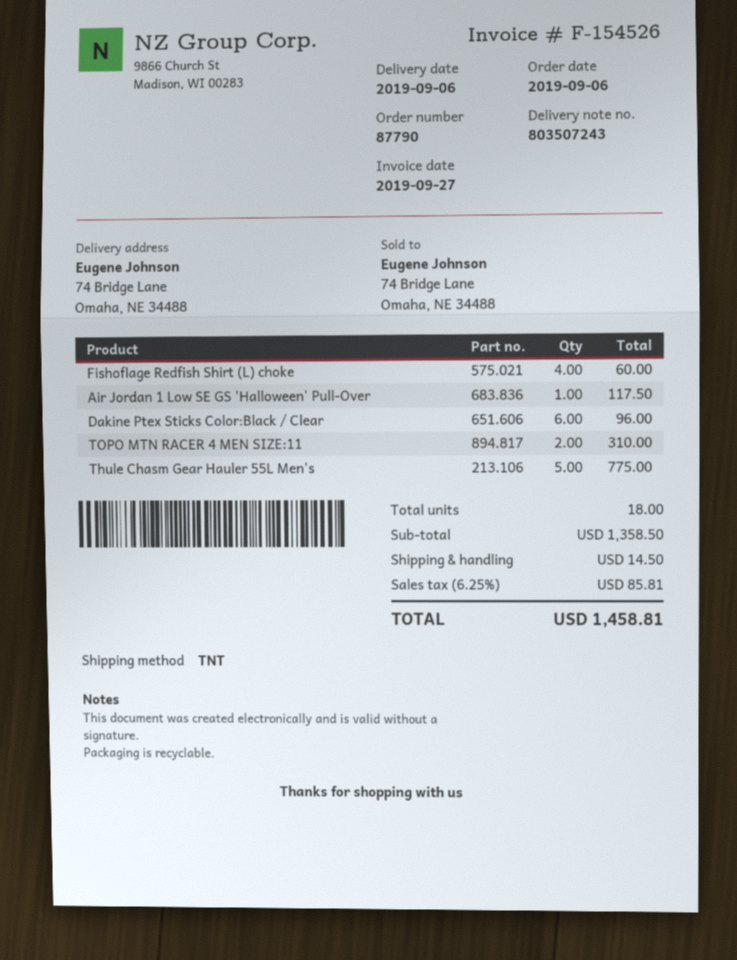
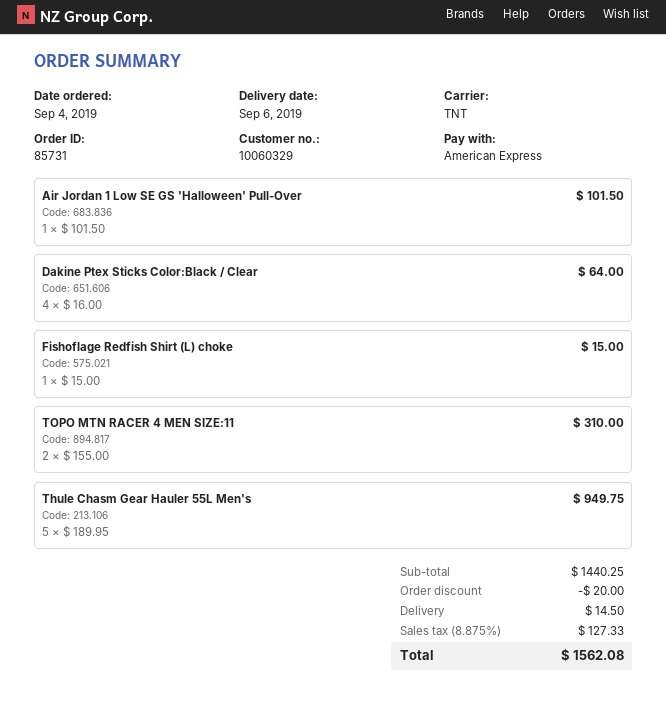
order number: 87790 -> 85731
order date: 2019-09-06 -> 2019-09-04
Fishoflage Redfish Shirt (L) choke: 4 for 60.00 -> 1 for 15.00
Air Jordan 1 Low SE GS 'Halloween' Pull-Over: 1 for 117.50 -> 1 for 101.50
Dakine Ptex Sticks Color:Black / Clear: 6 for 96.00 -> 4 for 64.00
Thule Chasm Gear Hauler 55L Men's: 5 for 775.00 -> 5 for 949.75
subtotal: 1358.50 -> 1440.25
discount: none -> 20.00
tax: 6.25% = 85.81 -> 8.875% = 127.33
total: 1458.81 -> 1562.08

